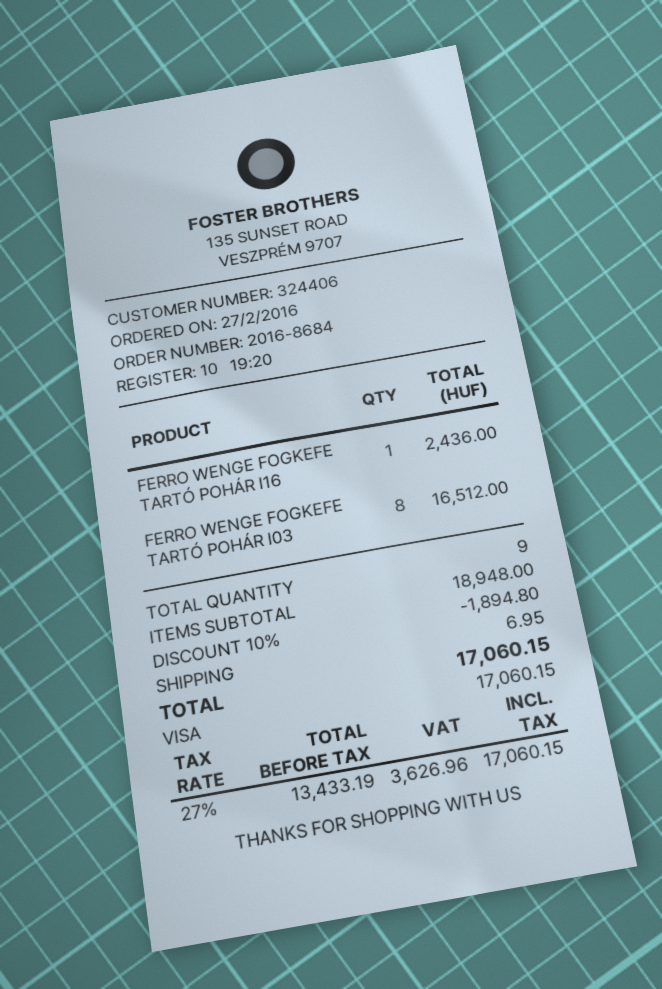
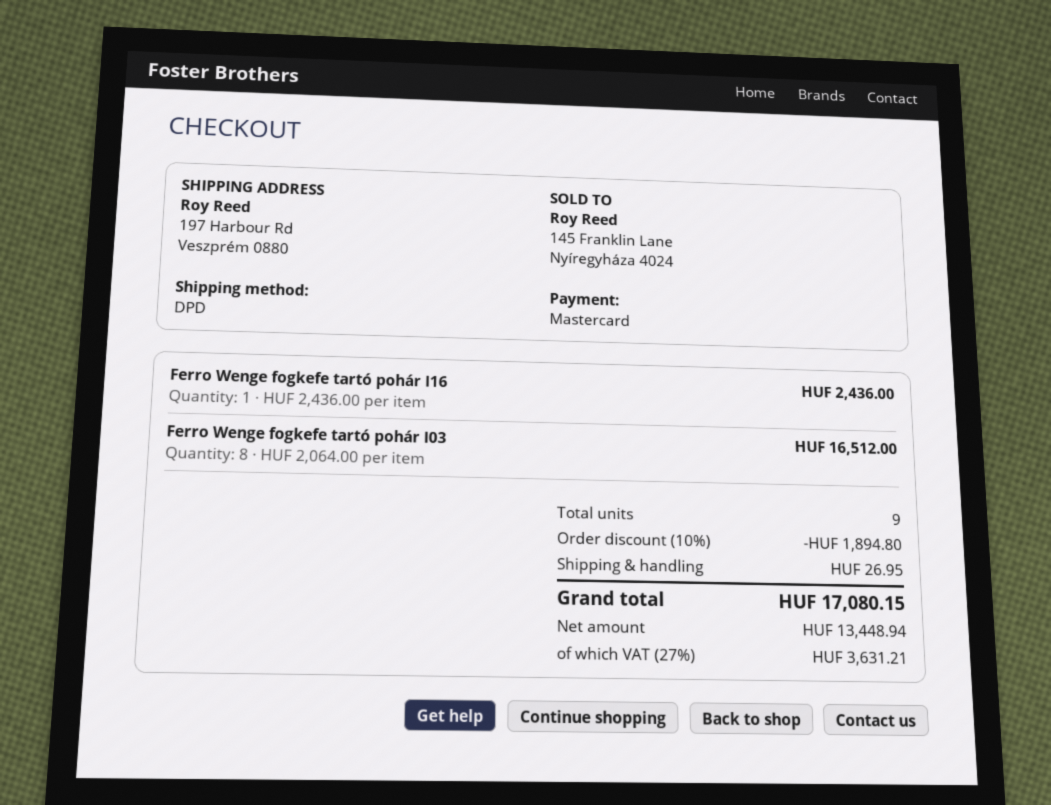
payment method: Visa -> Mastercard
shipping: 6.95 -> 26.95
net: 13433.19 -> 13448.94
tax: 27% = 3626.96 -> 27% = 3631.21
total: 17060.15 -> 17080.15

